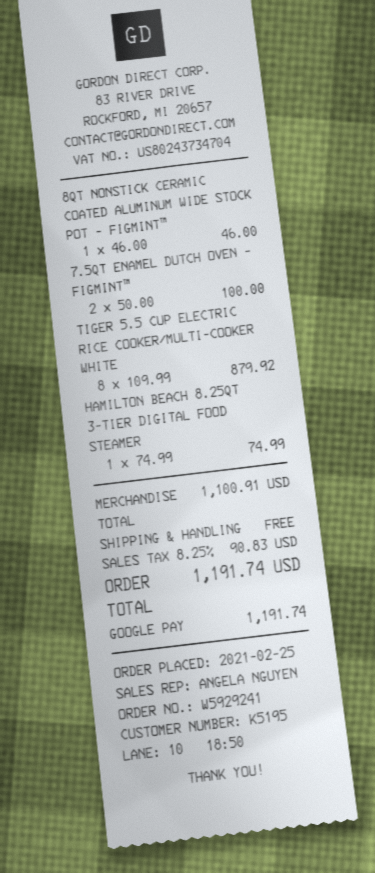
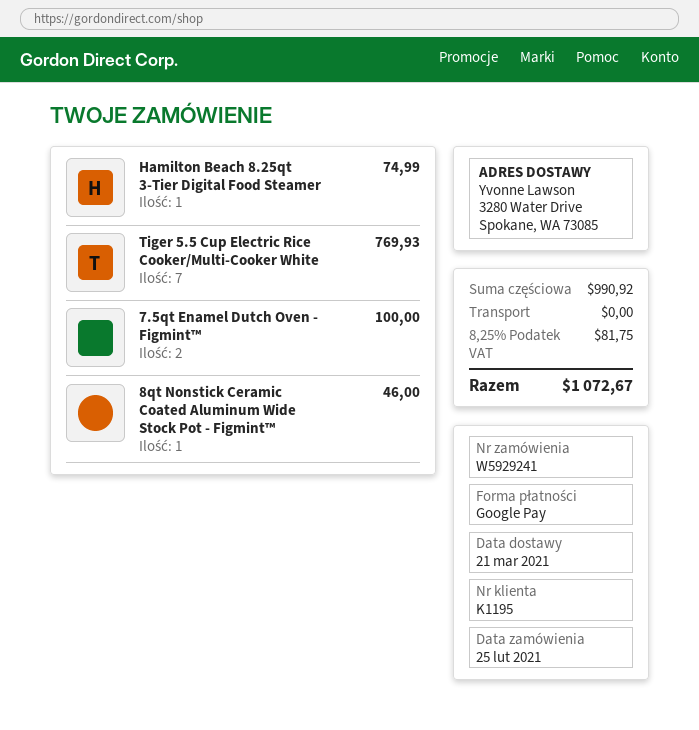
customer number: K5195 -> K1195
TIGER 5.5 CUP ELECTRIC RICE COOKER/MULTI-COOKER WHITE: 8 for 879.92 -> 7 for 769.93
subtotal: 1100.91 -> 990.92
tax: 8.25% = 90.83 -> 8.25% = 81.75
total: 1191.74 -> 1072.67

